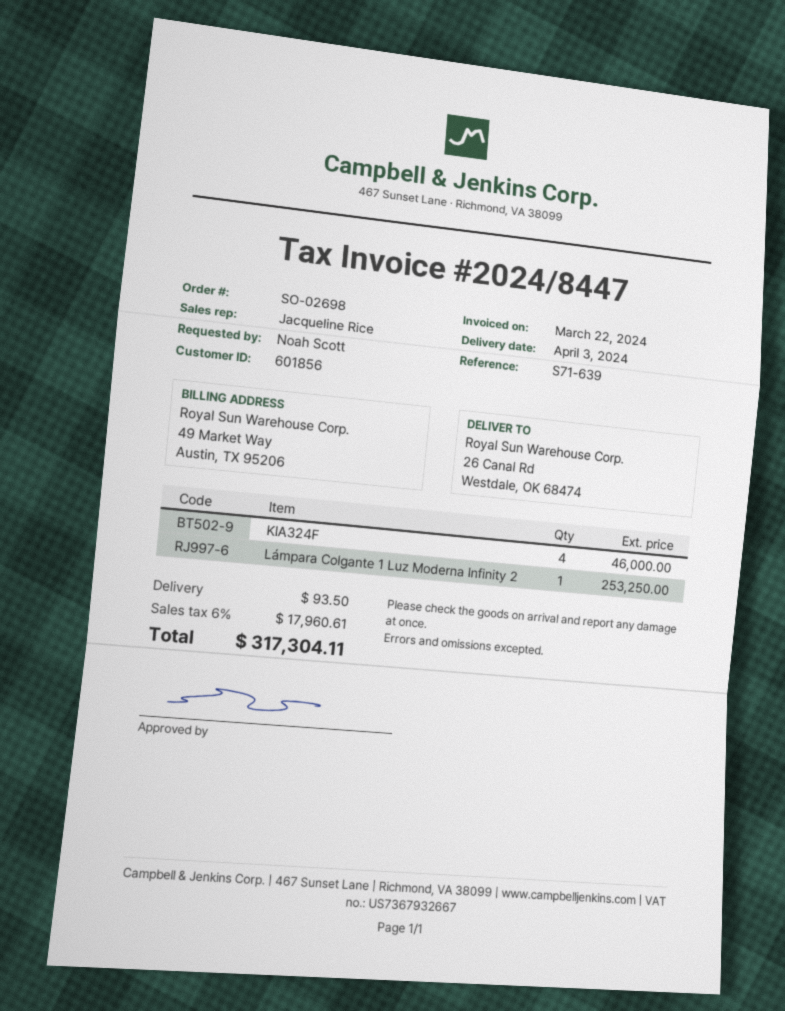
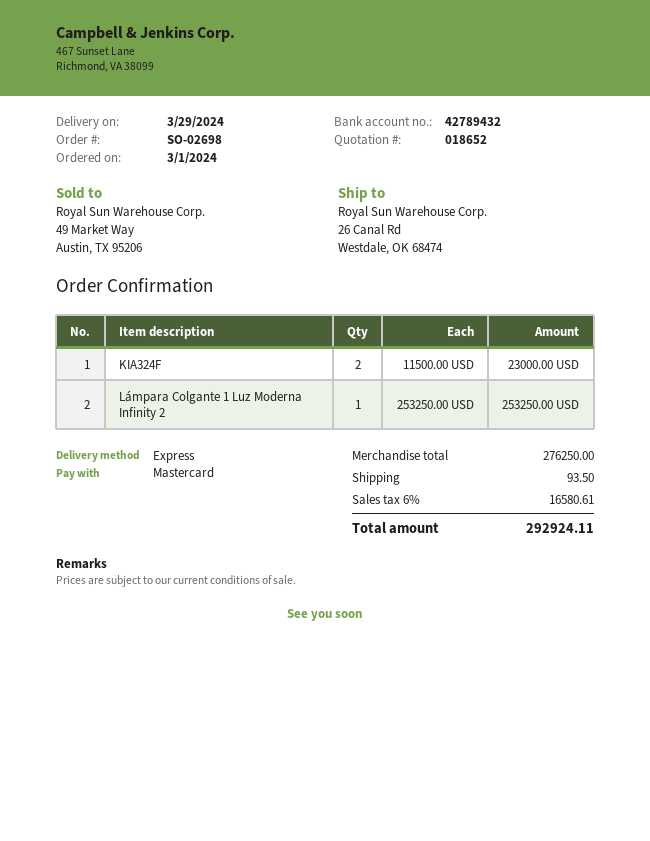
delivery date: 2024-04-03 -> 2024-03-29
KIA324F: 4 for 46000.00 -> 2 for 23000.00
tax: 6% = 17960.61 -> 6% = 16580.61
total: 317304.11 -> 292924.11

